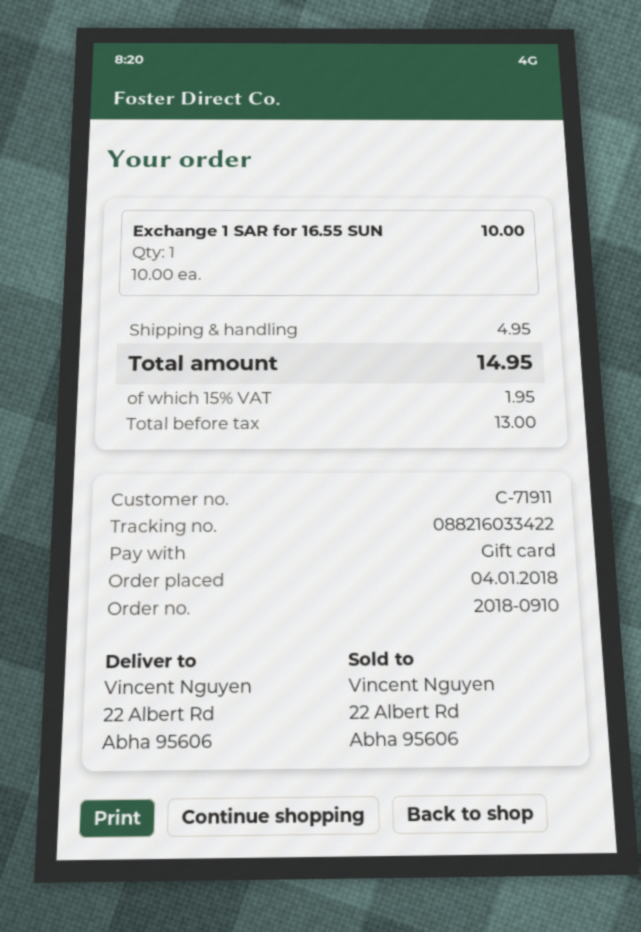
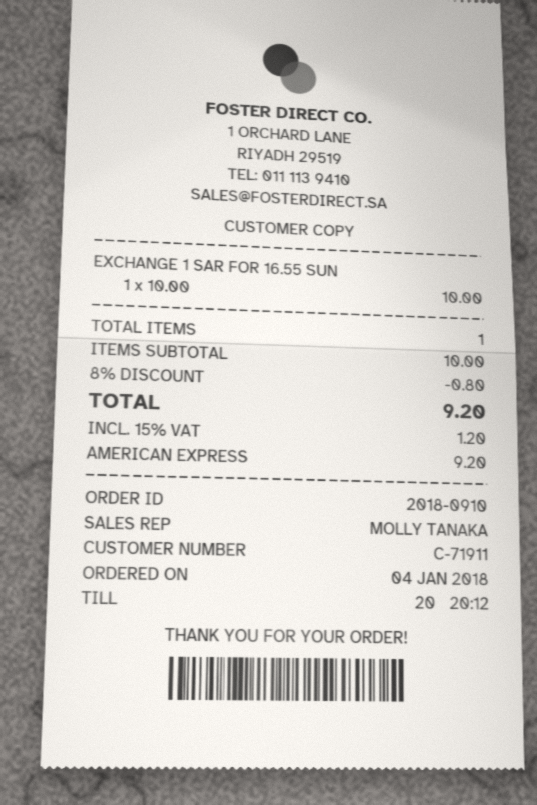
payment method: gift card -> American Express
discount: none -> 8% = 0.80
shipping: 4.95 -> none
tax: 15% = 1.95 -> 15% = 1.20
total: 14.95 -> 9.20

